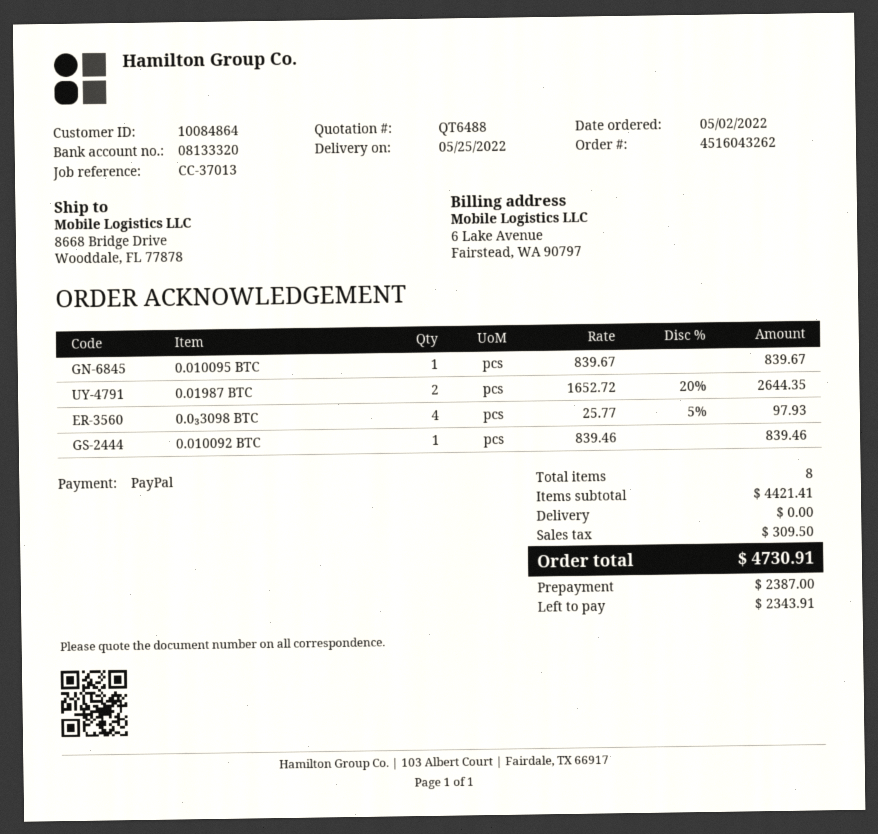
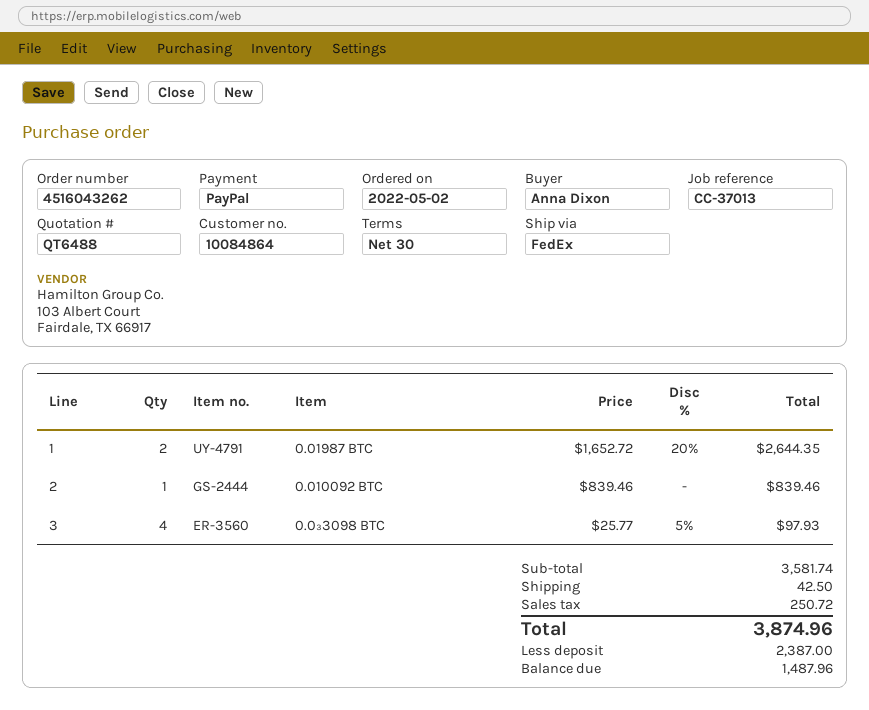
0.010095 BTC: 1 x 839.67 = 839.67 -> none
subtotal: 4421.41 -> 3581.74
shipping: 0.00 -> 42.50
tax: 309.50 -> 250.72
total: 4730.91 -> 3874.96
balance: 2343.91 -> 1487.96

